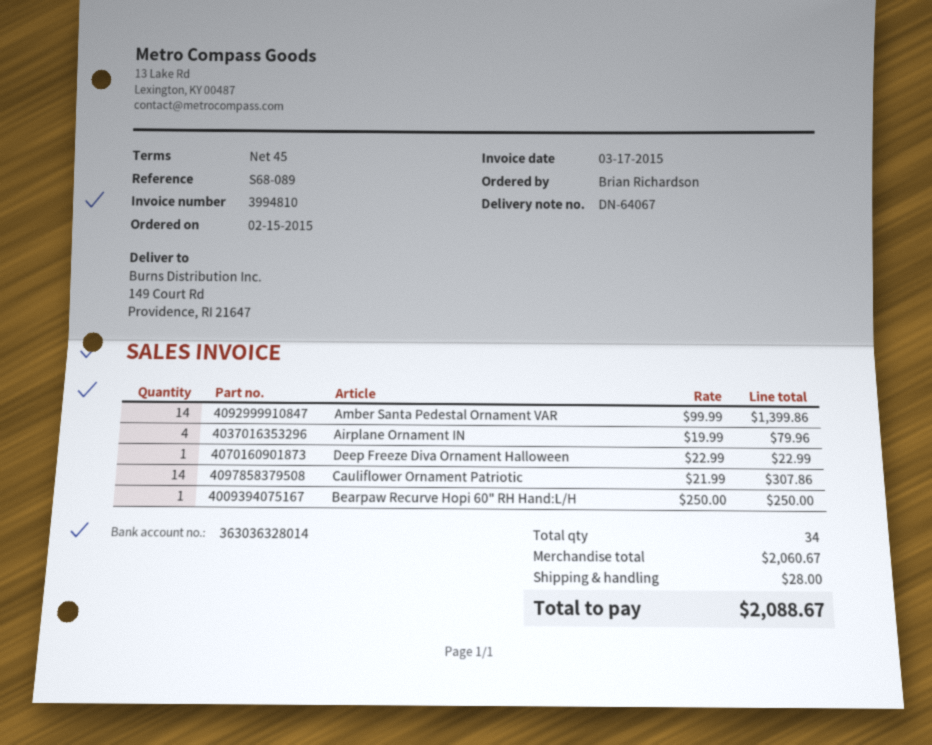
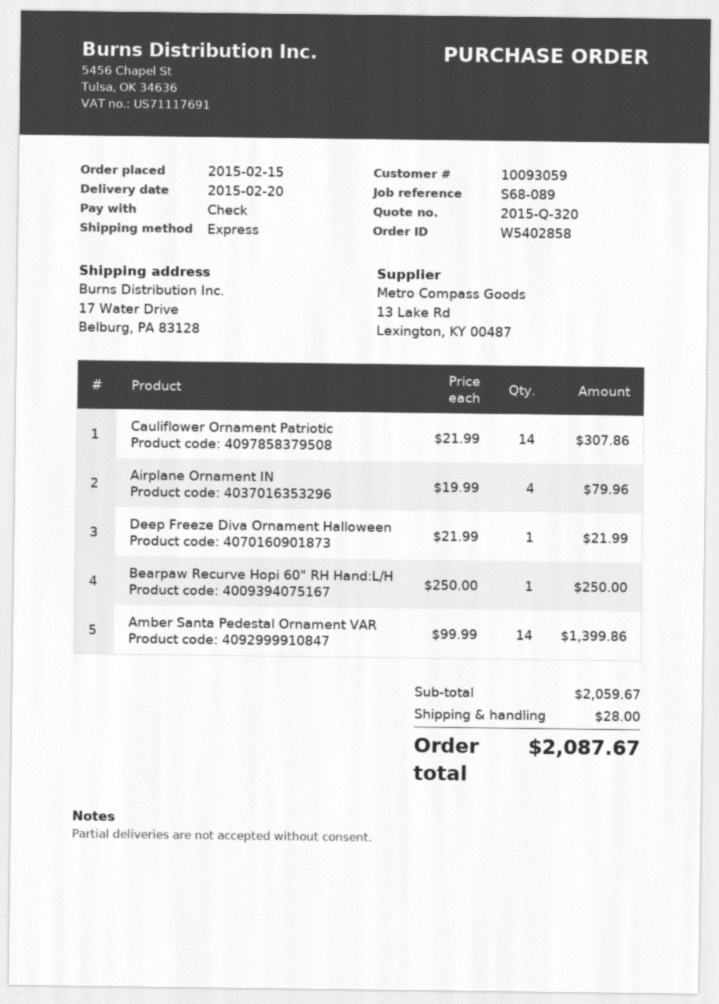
ship to: 149 Court Rd, Providence, RI 21647 -> 17 Water Drive, Belburg, PA 83128
Deep Freeze Diva Ornament Halloween: 1 x 22.99 = 22.99 -> 1 x 21.99 = 21.99
subtotal: 2060.67 -> 2059.67
total: 2088.67 -> 2087.67

